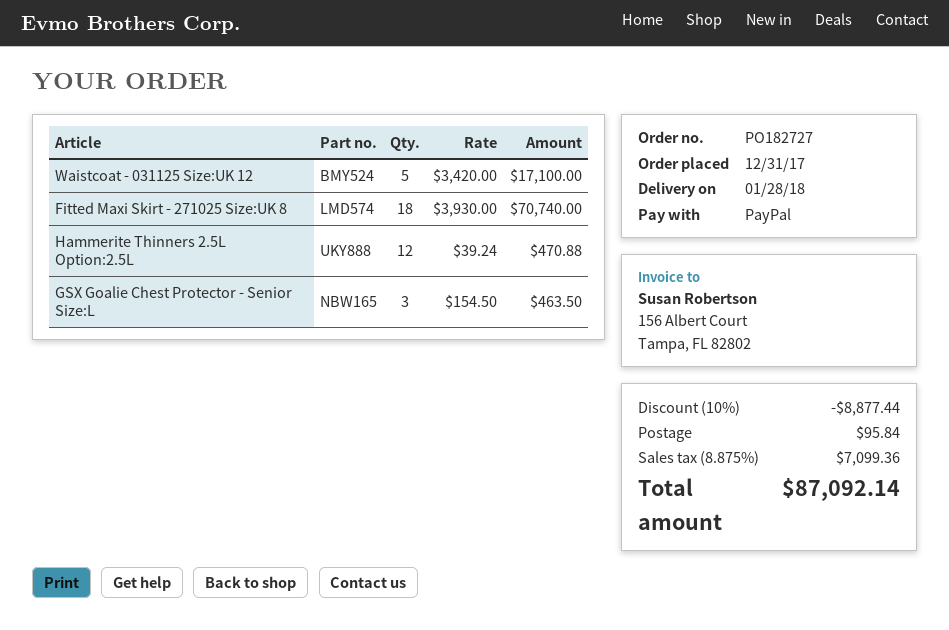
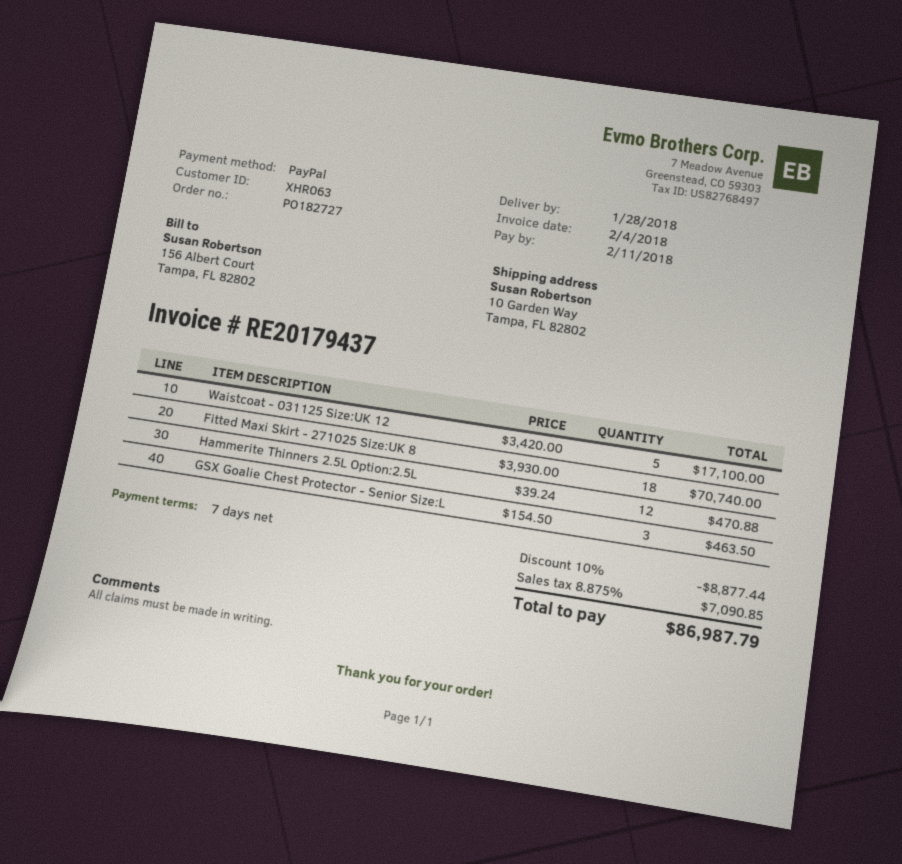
shipping: 95.84 -> none
tax: 8.875% = 7099.36 -> 8.875% = 7090.85
total: 87092.14 -> 86987.79

